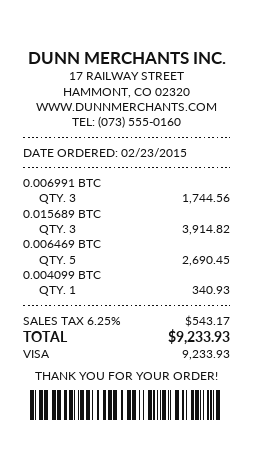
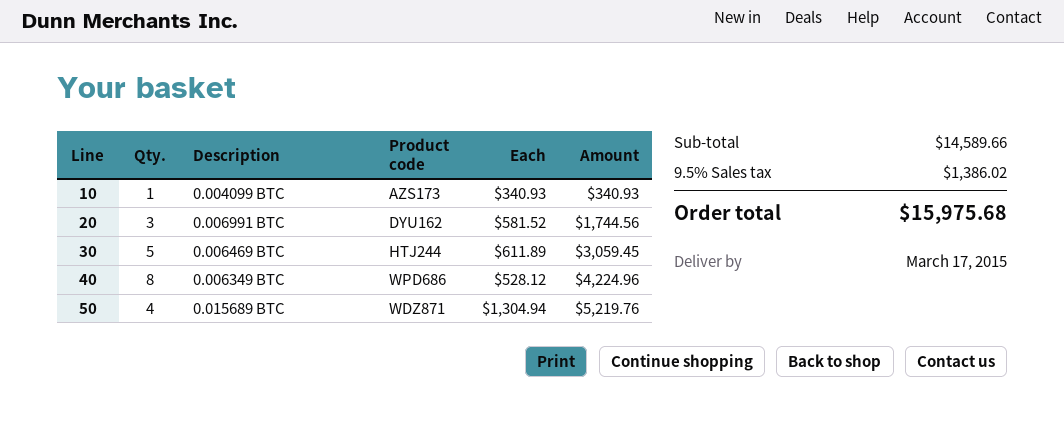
0.015689 BTC: 3 for 3914.82 -> 4 for 5219.76
0.006469 BTC: 5 for 2690.45 -> 5 for 3059.45
0.006349 BTC: none -> 8 for 4224.96
tax: 6.25% = 543.17 -> 9.5% = 1386.02
total: 9233.93 -> 15975.68

